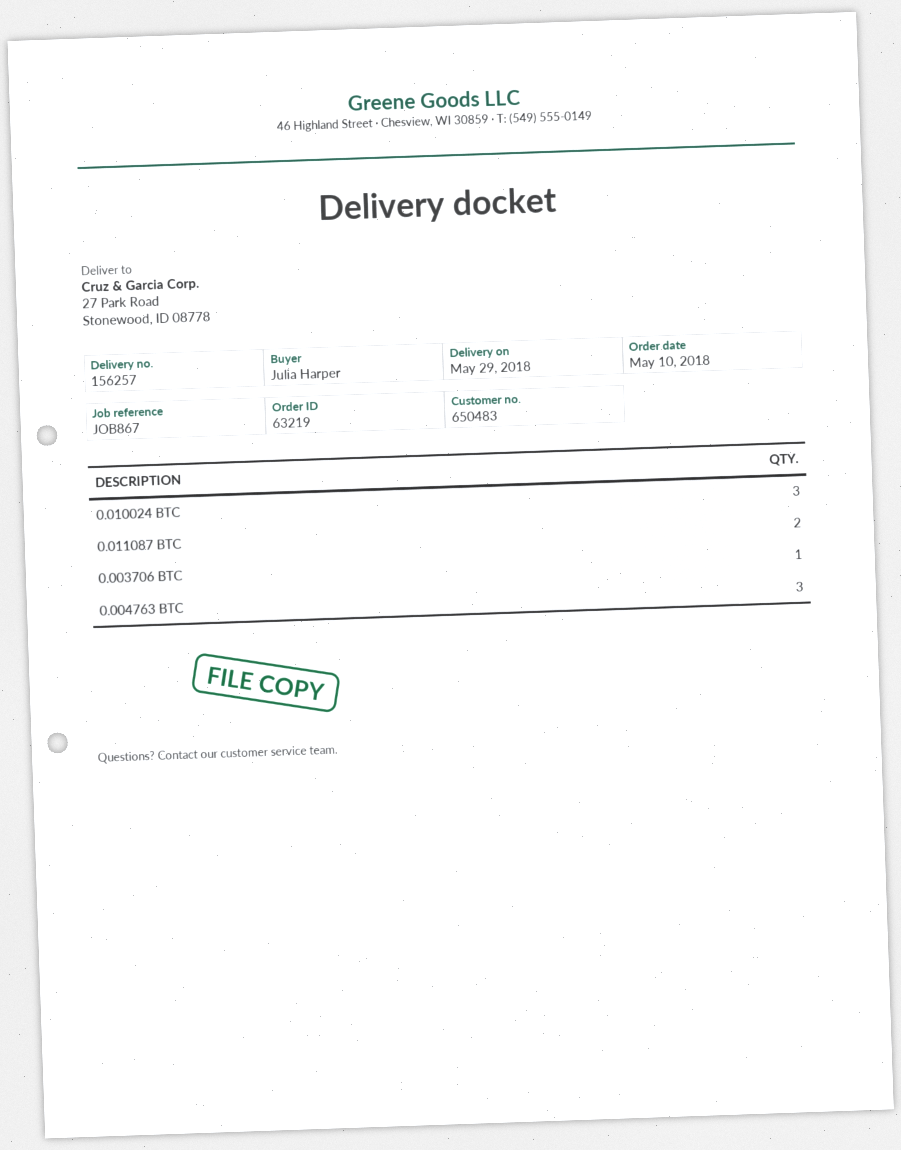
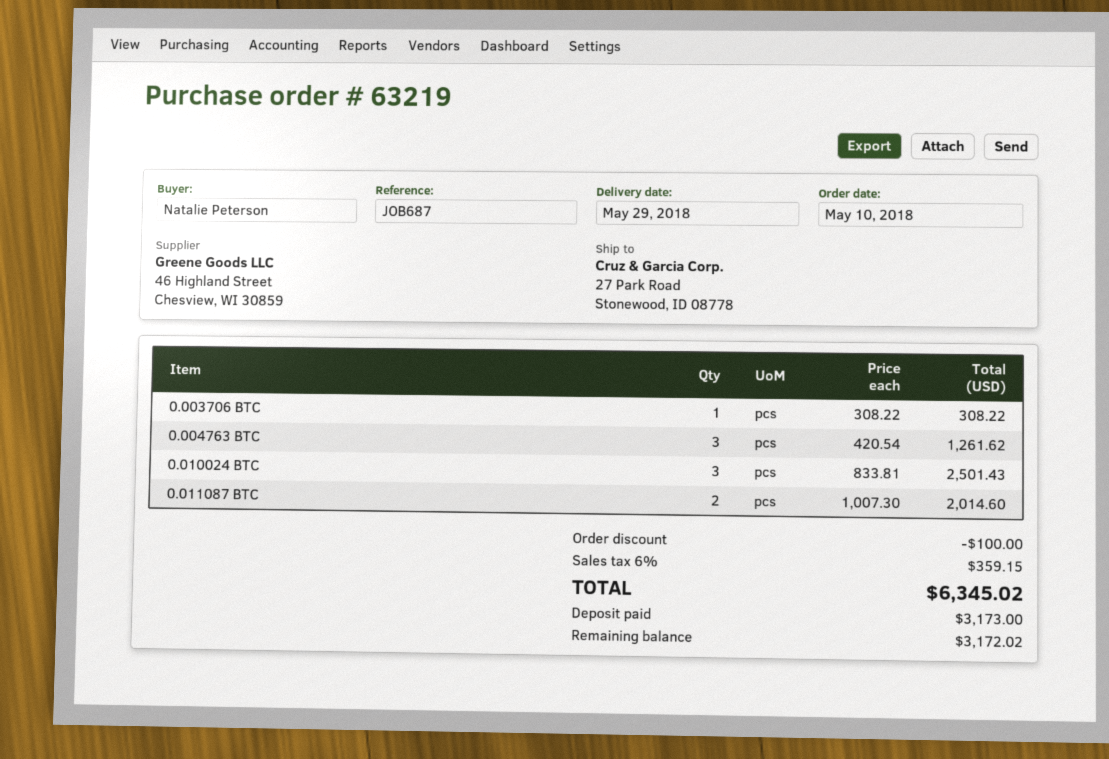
reference: JOB867 -> JOB687
ordered by: Julia Harper -> Natalie Peterson

